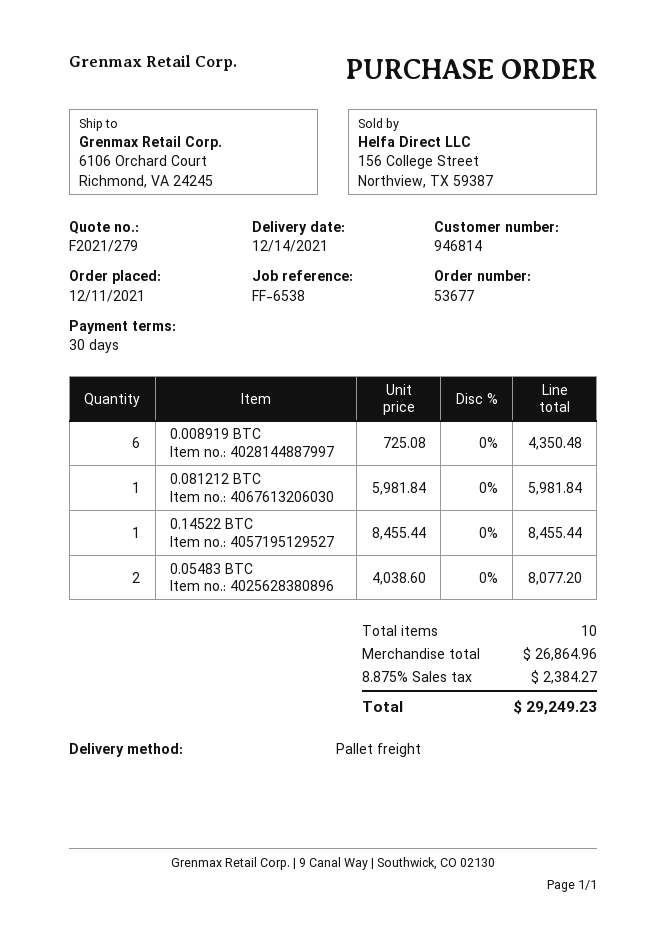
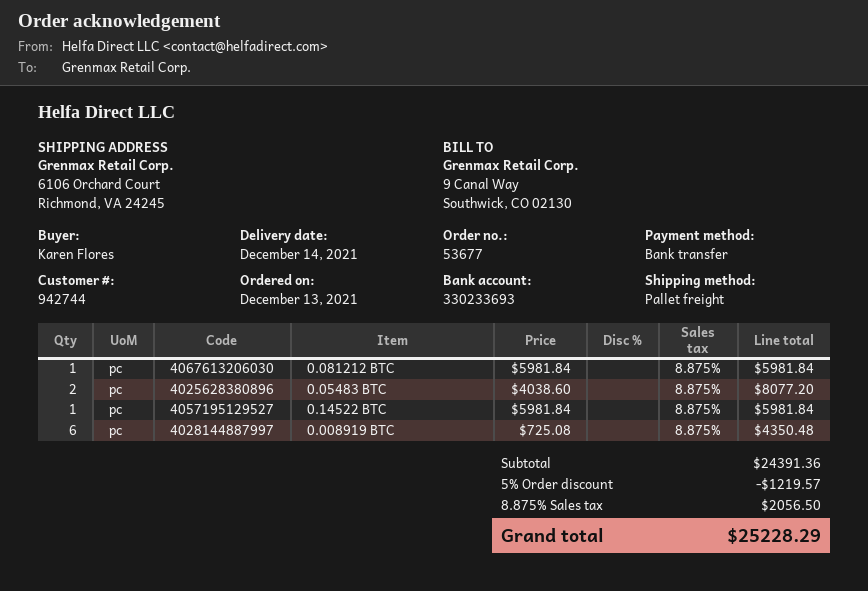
order date: 2021-12-11 -> 2021-12-13
customer number: 946814 -> 942744
0.14522 BTC: 1 x 8455.44 = 8455.44 -> 1 x 5981.84 = 5981.84
subtotal: 26864.96 -> 24391.36
discount: none -> 5% = 1219.57
tax: 8.875% = 2384.27 -> 8.875% = 2056.50
total: 29249.23 -> 25228.29

